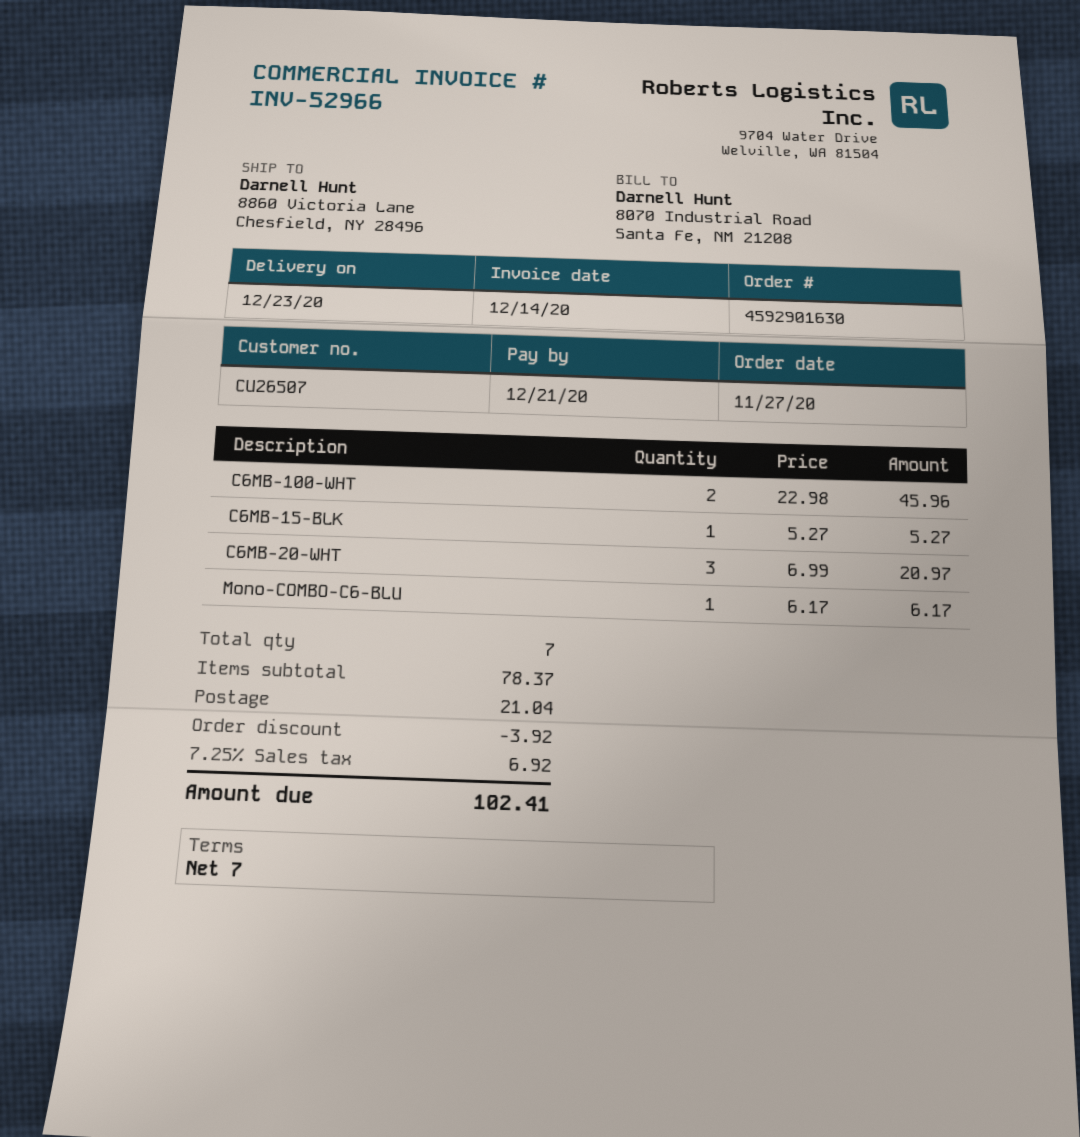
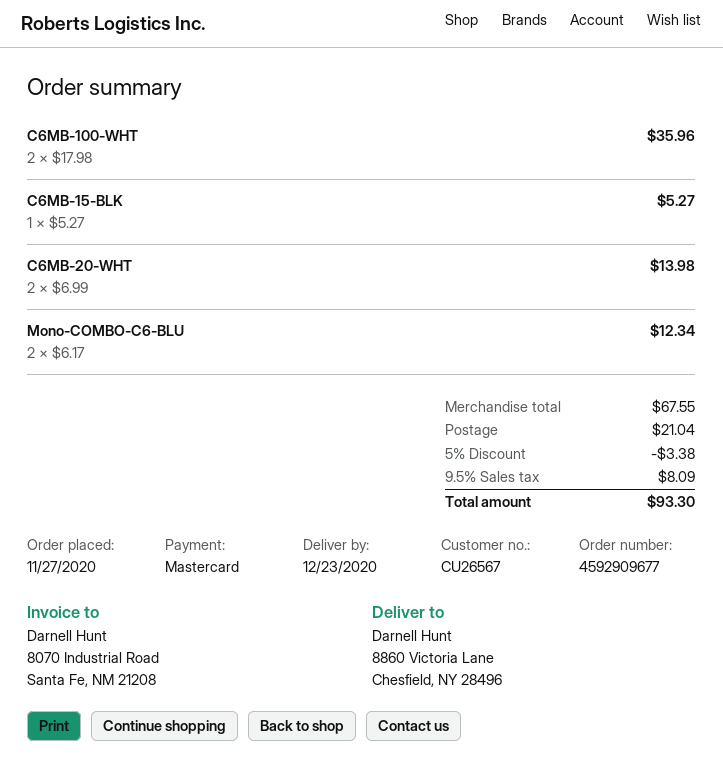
order number: 4592901630 -> 4592909677
customer number: CU26507 -> CU26567
C6MB-100-WHT: 2 x 22.98 = 45.96 -> 2 x 17.98 = 35.96
C6MB-20-WHT: 3 x 6.99 = 20.97 -> 2 x 6.99 = 13.98
Mono-COMBO-C6-BLU: 1 x 6.17 = 6.17 -> 2 x 6.17 = 12.34
subtotal: 78.37 -> 67.55
discount: 3.92 -> 3.38
tax: 7.25% = 6.92 -> 9.5% = 8.09
total: 102.41 -> 93.30

